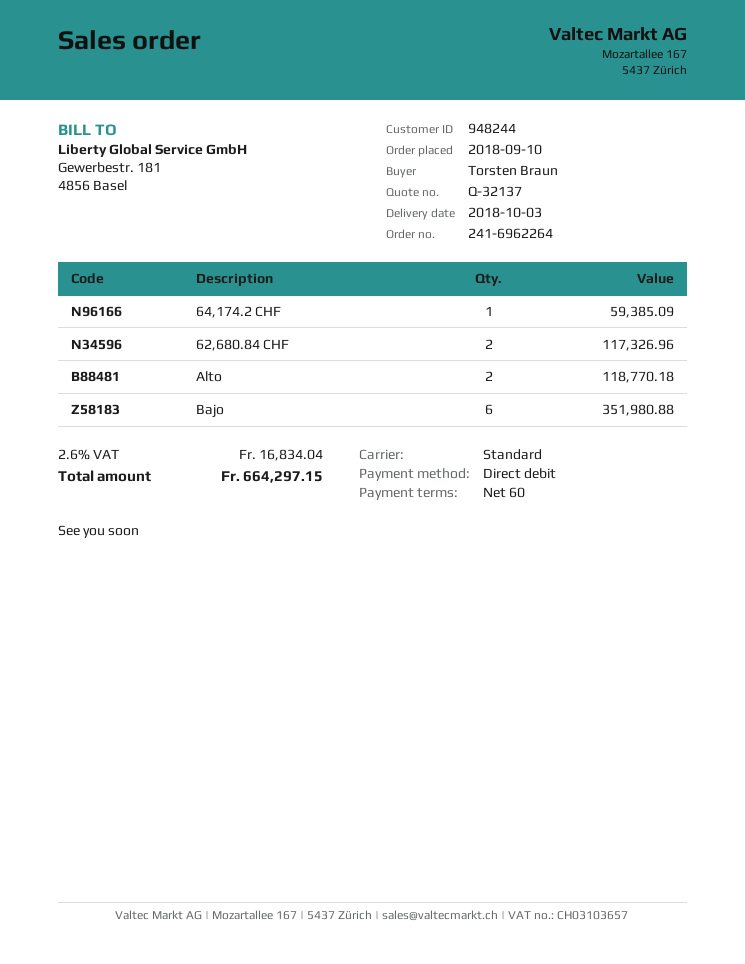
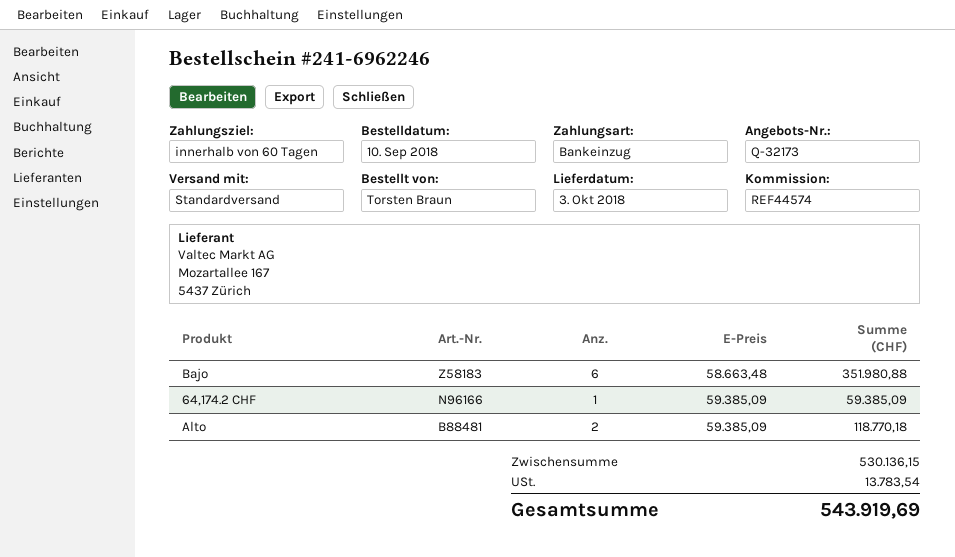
quote number: Q-32137 -> Q-32173
order number: 241-6962264 -> 241-6962246
62,680.84 CHF: 2 for 117326.96 -> none
tax: 16834.04 -> 13783.54
total: 664297.15 -> 543919.69

